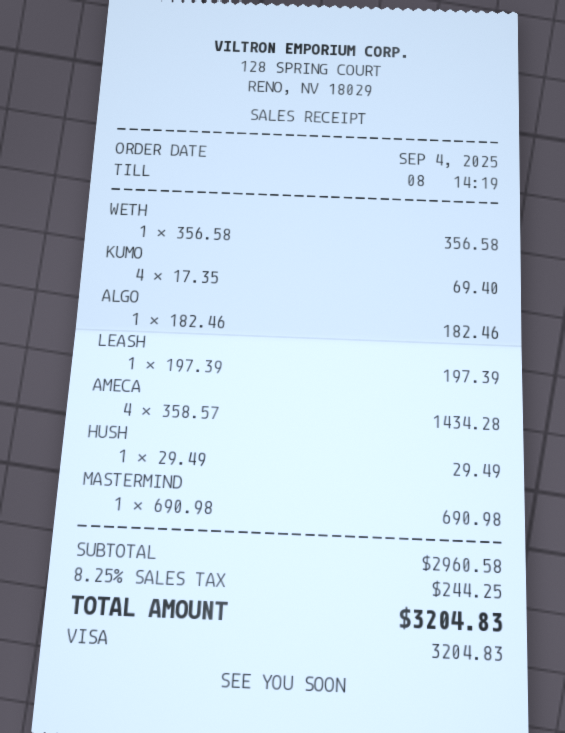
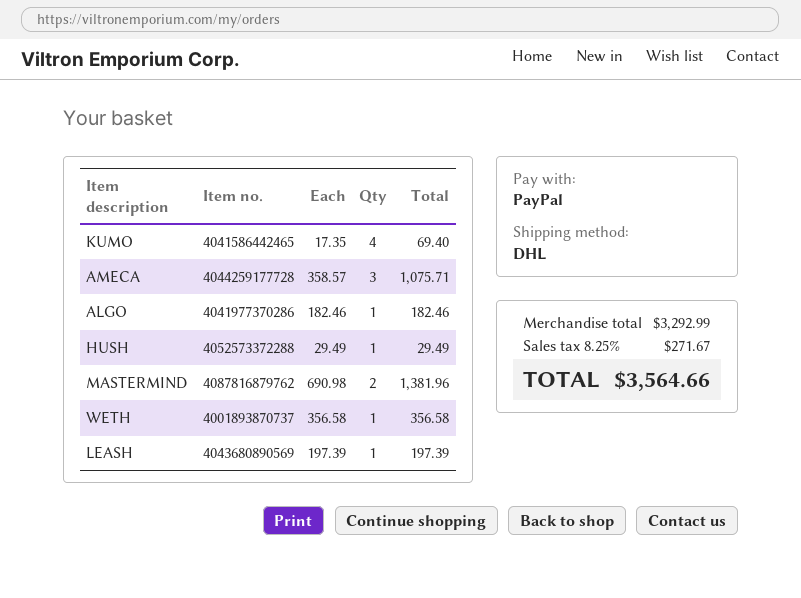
payment method: Visa -> PayPal
AMECA: 4 x 358.57 = 1434.28 -> 3 x 358.57 = 1075.71
MASTERMIND: 1 x 690.98 = 690.98 -> 2 x 690.98 = 1381.96
subtotal: 2960.58 -> 3292.99
tax: 8.25% = 244.25 -> 8.25% = 271.67
total: 3204.83 -> 3564.66

